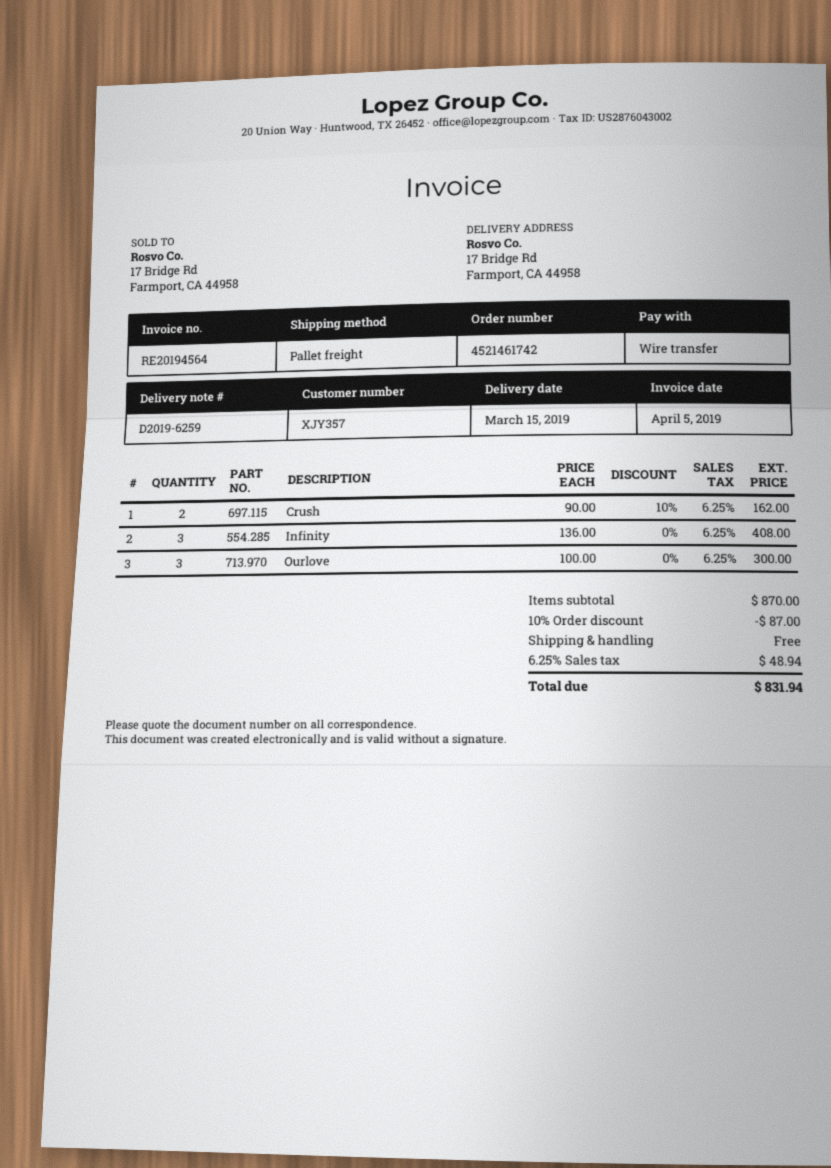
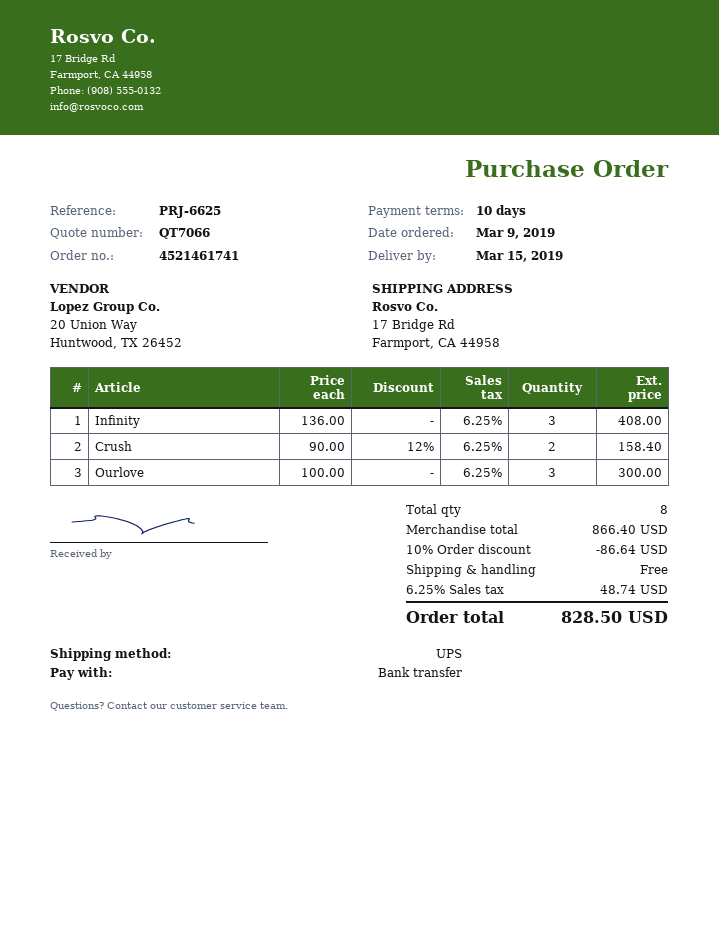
order number: 4521461742 -> 4521461741
shipping method: pallet freight -> UPS
Crush: 2 x 90.00 - 10% = 162.00 -> 2 x 90.00 - 12% = 158.40
subtotal: 870.00 -> 866.40
discount: 10% = 87.00 -> 10% = 86.64
tax: 6.25% = 48.94 -> 6.25% = 48.74
total: 831.94 -> 828.50

